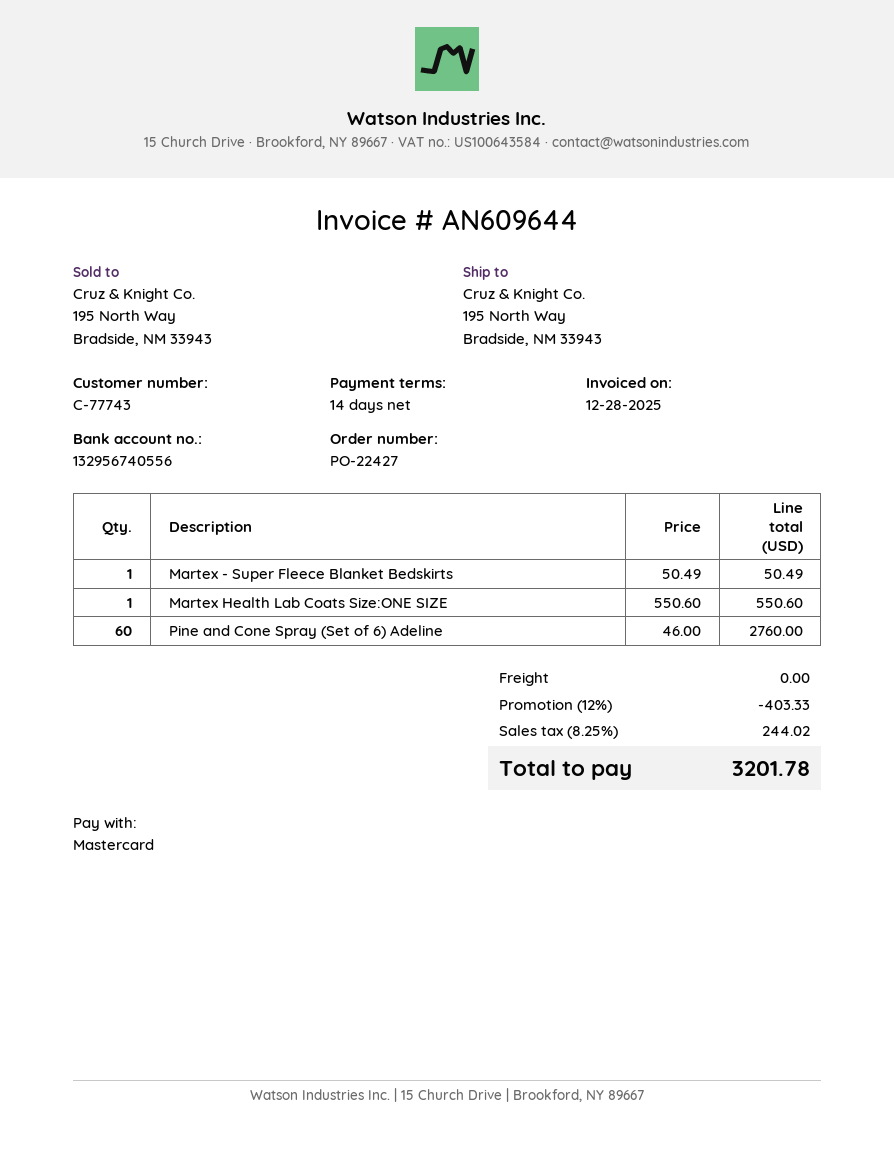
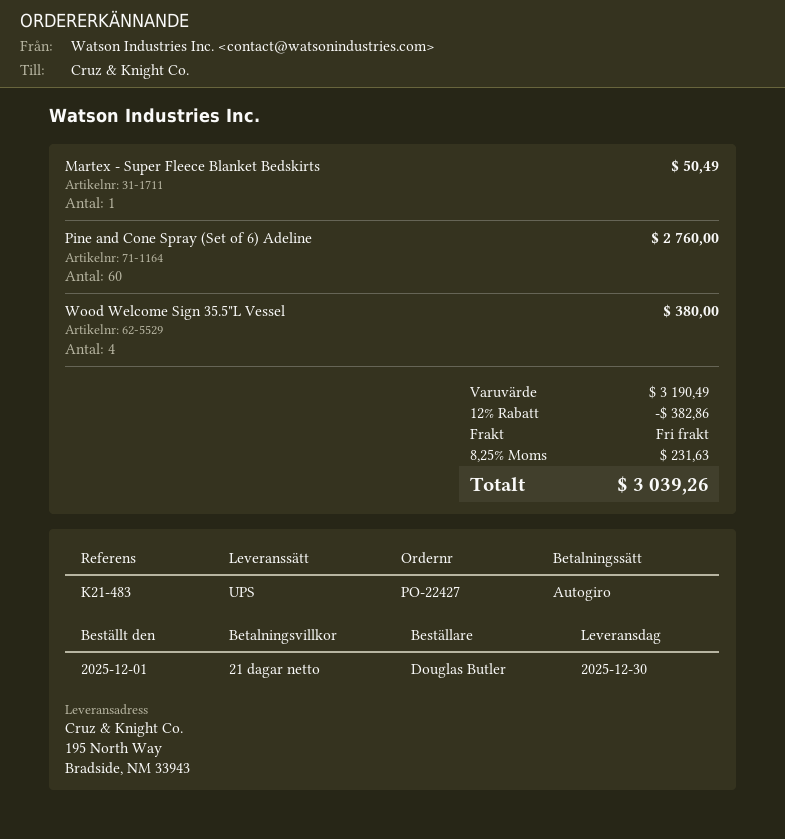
payment terms: 14 days -> 21 days
payment method: Mastercard -> direct debit
Martex Health Lab Coats Size:ONE SIZE: 1 for 550.60 -> none
Wood Welcome Sign 35.5"L Vessel: none -> 4 for 380.00
discount: 12% = 403.33 -> 12% = 382.86
tax: 8.25% = 244.02 -> 8.25% = 231.63
total: 3201.78 -> 3039.26

